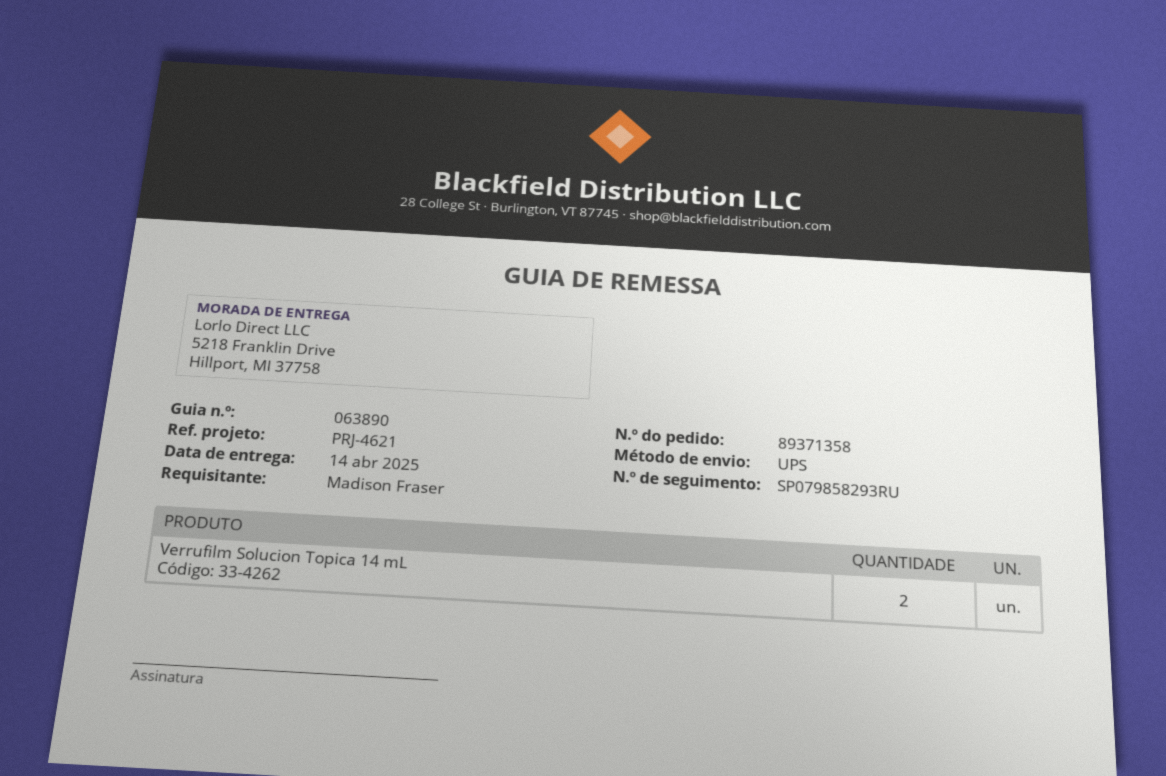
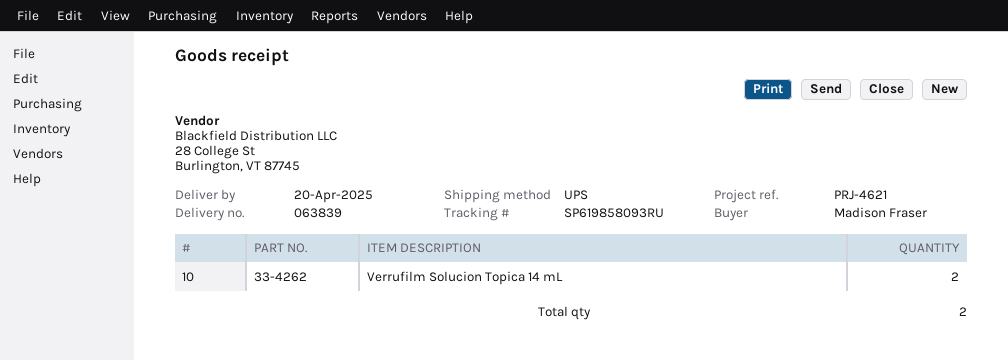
delivery note number: 063890 -> 063839
delivery date: 2025-04-14 -> 2025-04-20
tracking number: SP079858293RU -> SP619858093RU

